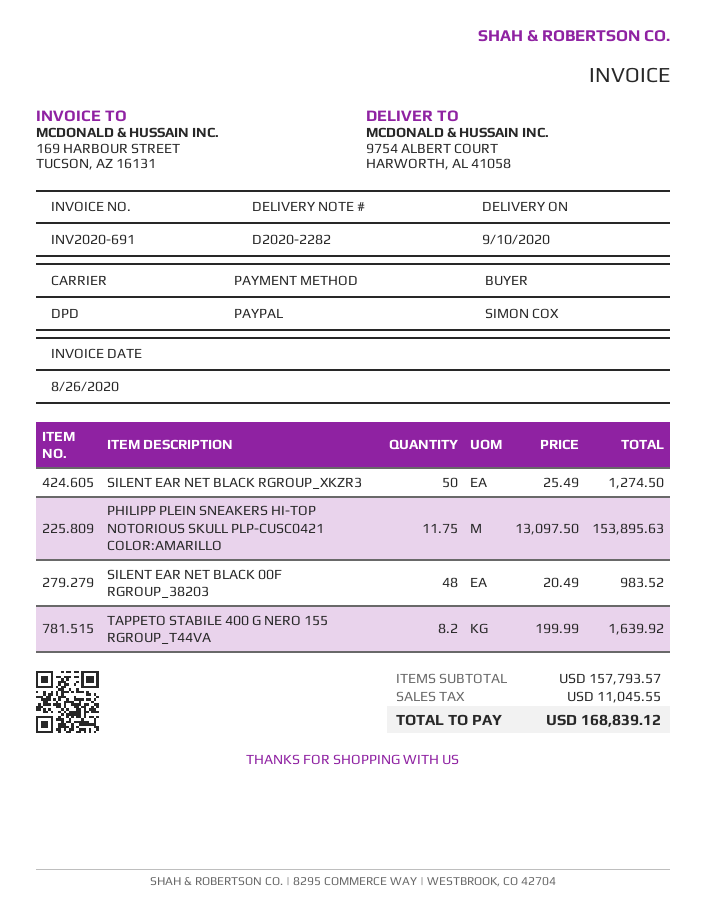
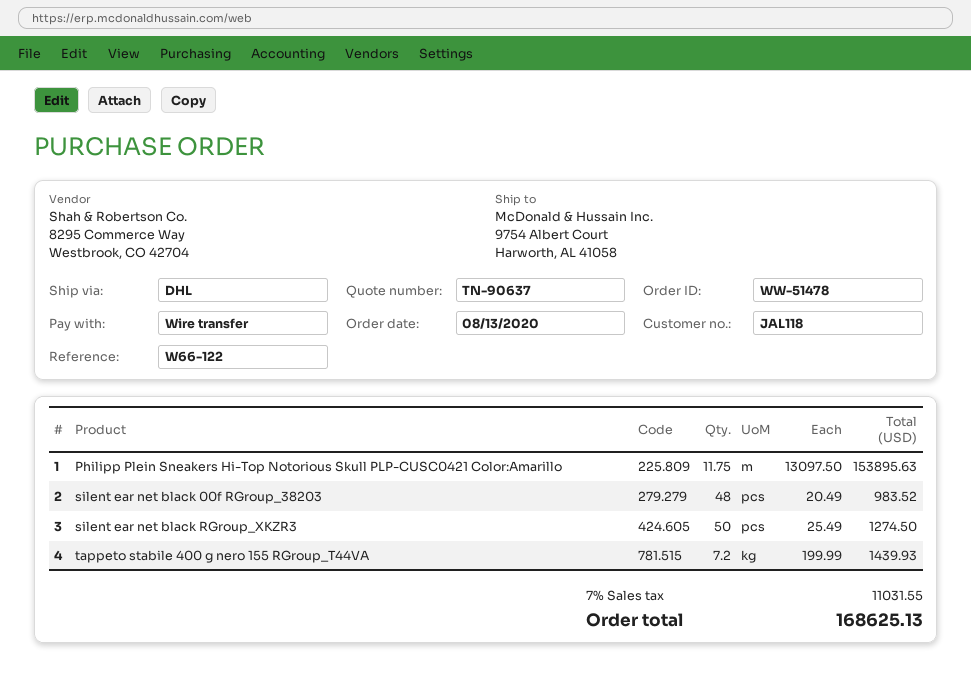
payment method: PayPal -> bank transfer
shipping method: DPD -> DHL
TAPPETO STABILE 400 G NERO 155 RGROUP_T44VA: 8.2 x 199.99 = 1639.92 -> 7.2 x 199.99 = 1439.93
tax: 11045.55 -> 11031.55
total: 168839.12 -> 168625.13

